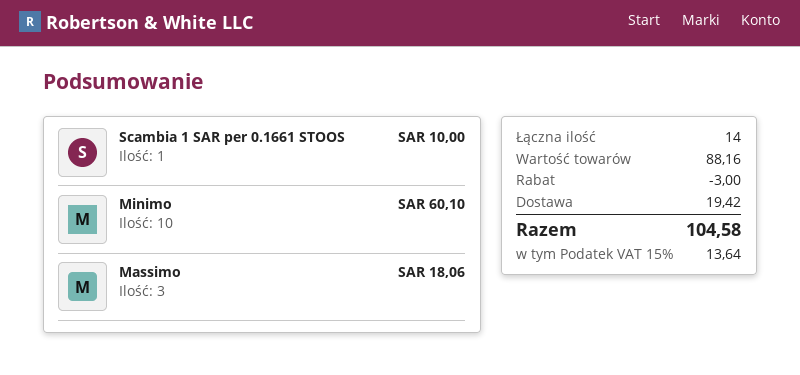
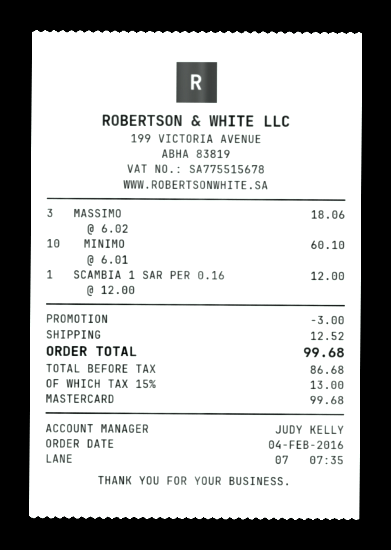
Scambia 1 SAR per 0.1661 STOOS: 1 for 10.00 -> 1 for 12.00
shipping: 19.42 -> 12.52
tax: 15% = 13.64 -> 15% = 13.00
total: 104.58 -> 99.68

